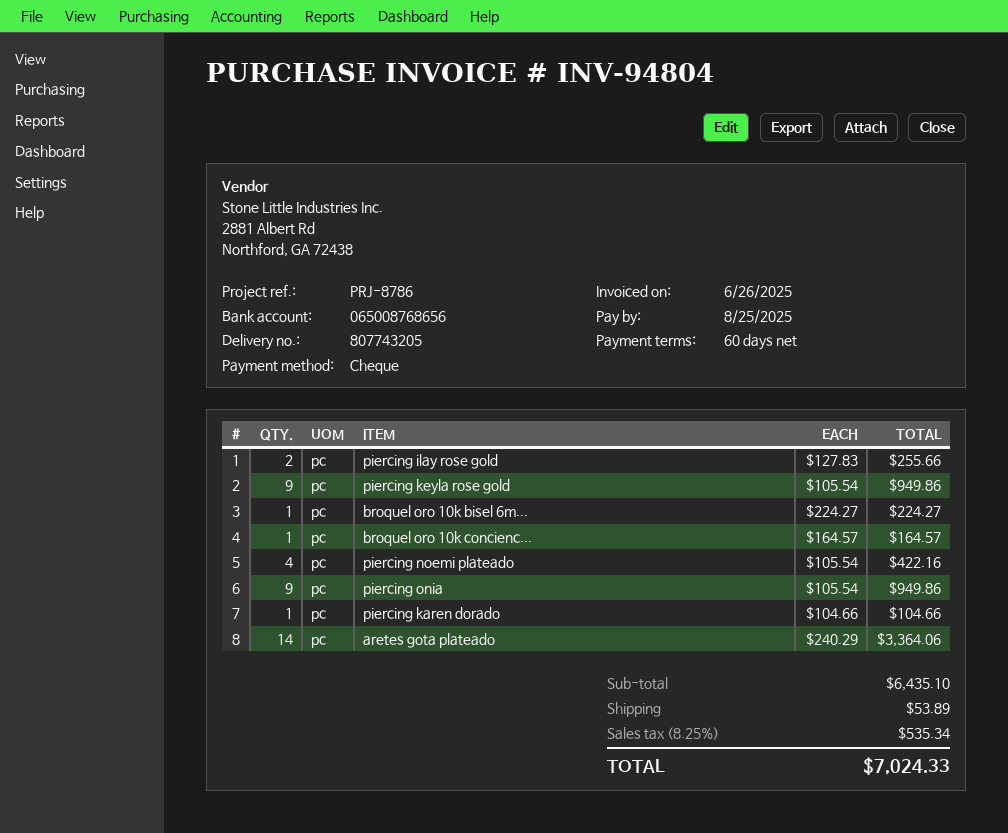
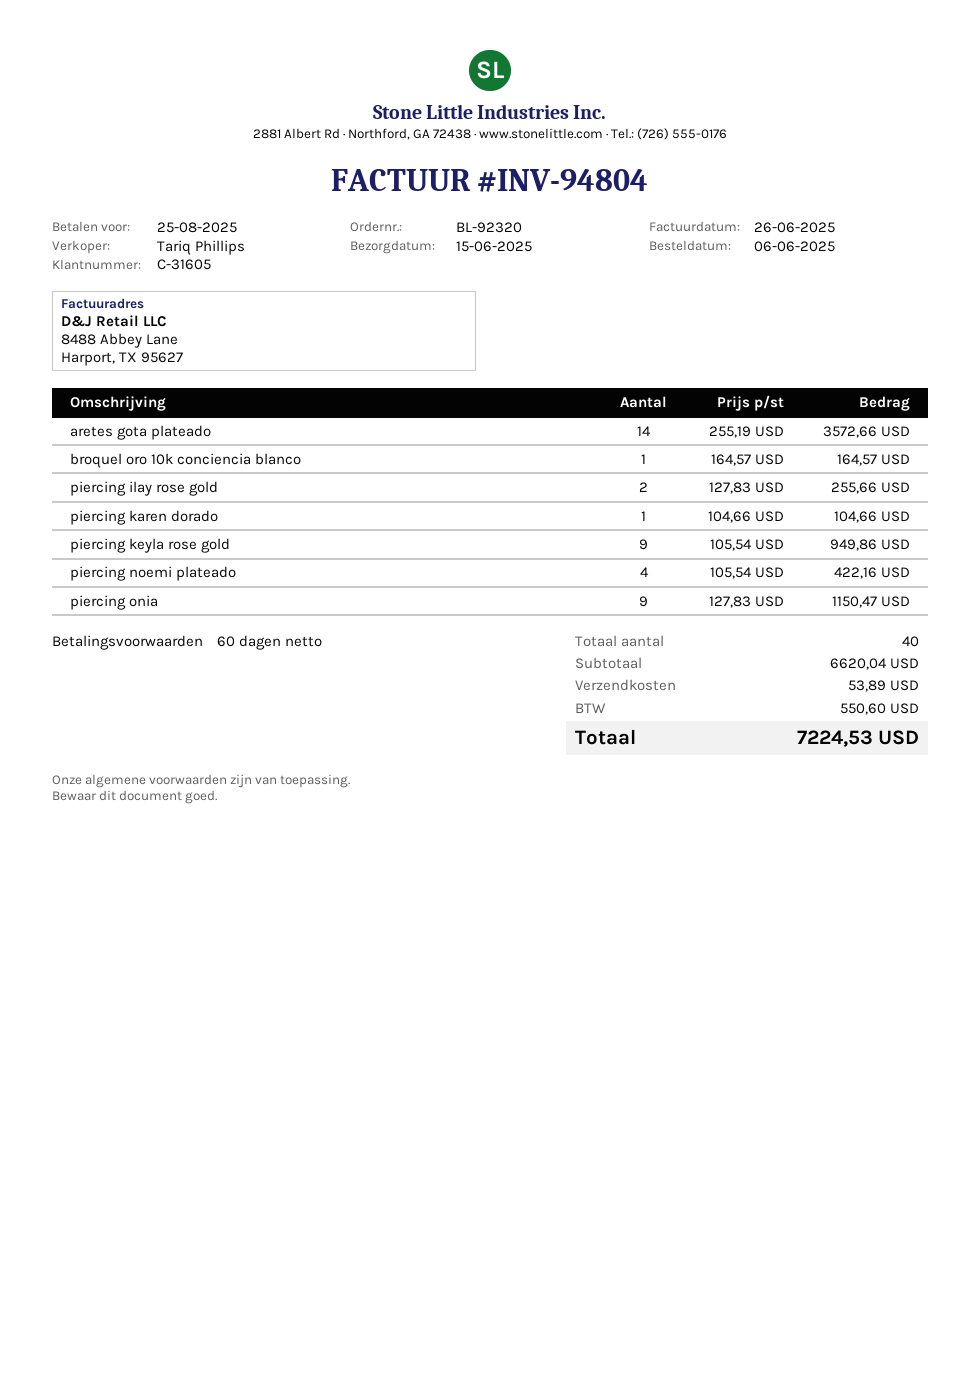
broquel oro 10k bisel 6m...: 1 x 224.27 = 224.27 -> none
piercing onia: 9 x 105.54 = 949.86 -> 9 x 127.83 = 1150.47
aretes gota plateado: 14 x 240.29 = 3364.06 -> 14 x 255.19 = 3572.66
subtotal: 6435.10 -> 6620.04
tax: 535.34 -> 550.60
total: 7024.33 -> 7224.53

